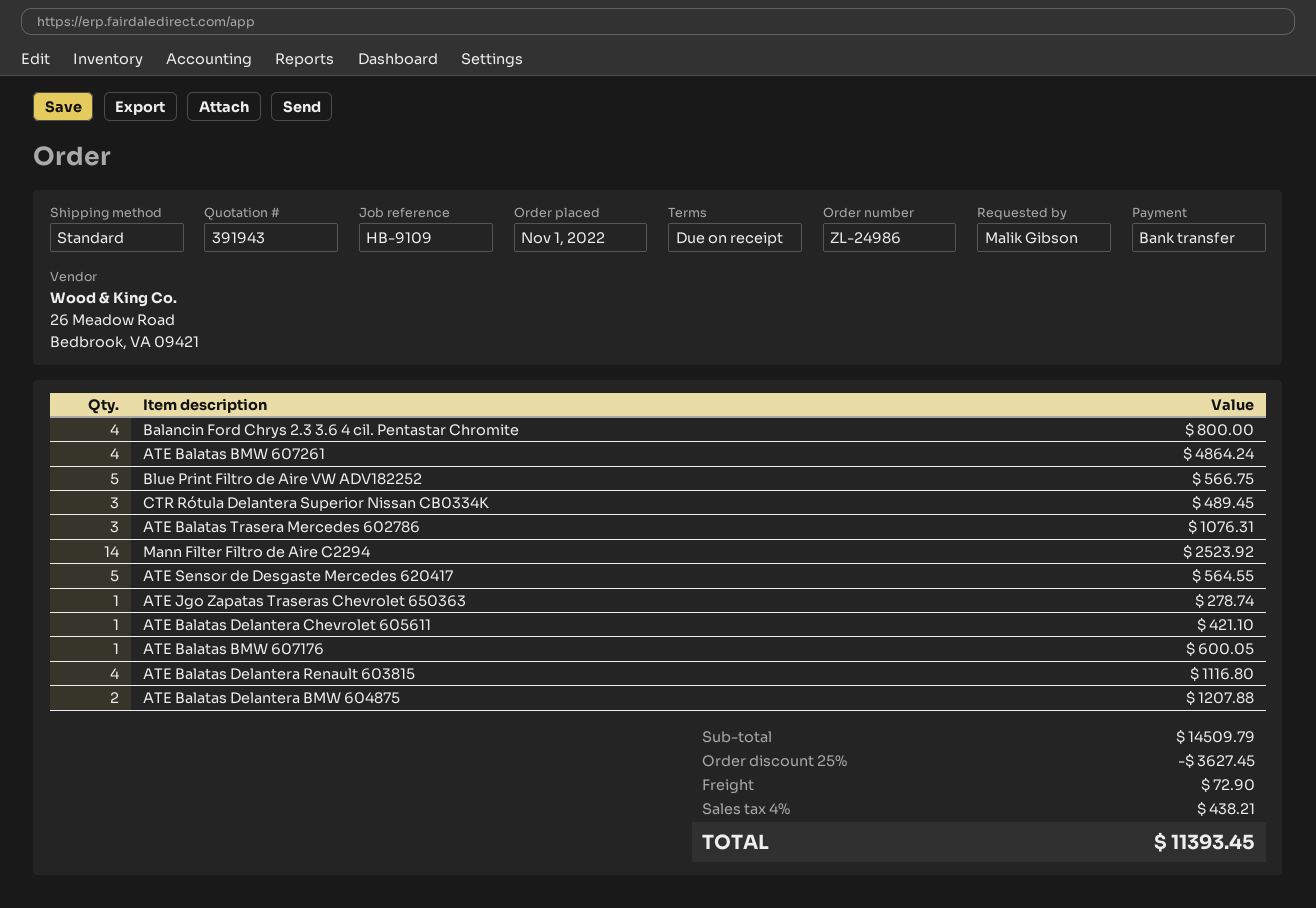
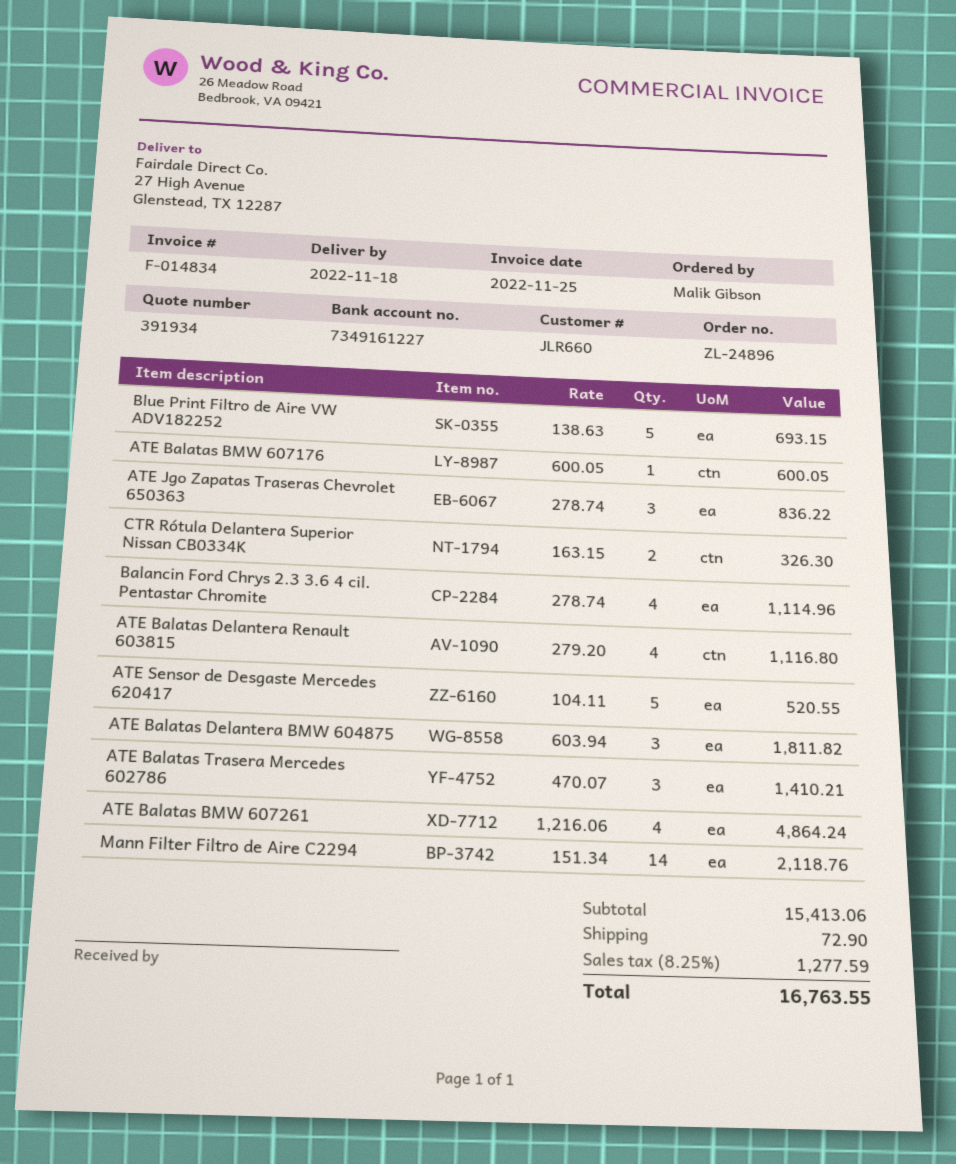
quote number: 391943 -> 391934
order number: ZL-24986 -> ZL-24896
Balancin Ford Chrys 2.3 3.6 4 cil. Pentastar Chromite: 4 for 800.00 -> 4 for 1114.96
Blue Print Filtro de Aire VW ADV182252: 5 for 566.75 -> 5 for 693.15
CTR Rótula Delantera Superior Nissan CB0334K: 3 for 489.45 -> 2 for 326.30
ATE Balatas Trasera Mercedes 602786: 3 for 1076.31 -> 3 for 1410.21
Mann Filter Filtro de Aire C2294: 14 for 2523.92 -> 14 for 2118.76
ATE Sensor de Desgaste Mercedes 620417: 5 for 564.55 -> 5 for 520.55
ATE Jgo Zapatas Traseras Chevrolet 650363: 1 for 278.74 -> 3 for 836.22
ATE Balatas Delantera Chevrolet 605611: 1 for 421.10 -> none
ATE Balatas Delantera BMW 604875: 2 for 1207.88 -> 3 for 1811.82
subtotal: 14509.79 -> 15413.06
discount: 25% = 3627.45 -> none
tax: 4% = 438.21 -> 8.25% = 1277.59
total: 11393.45 -> 16763.55

